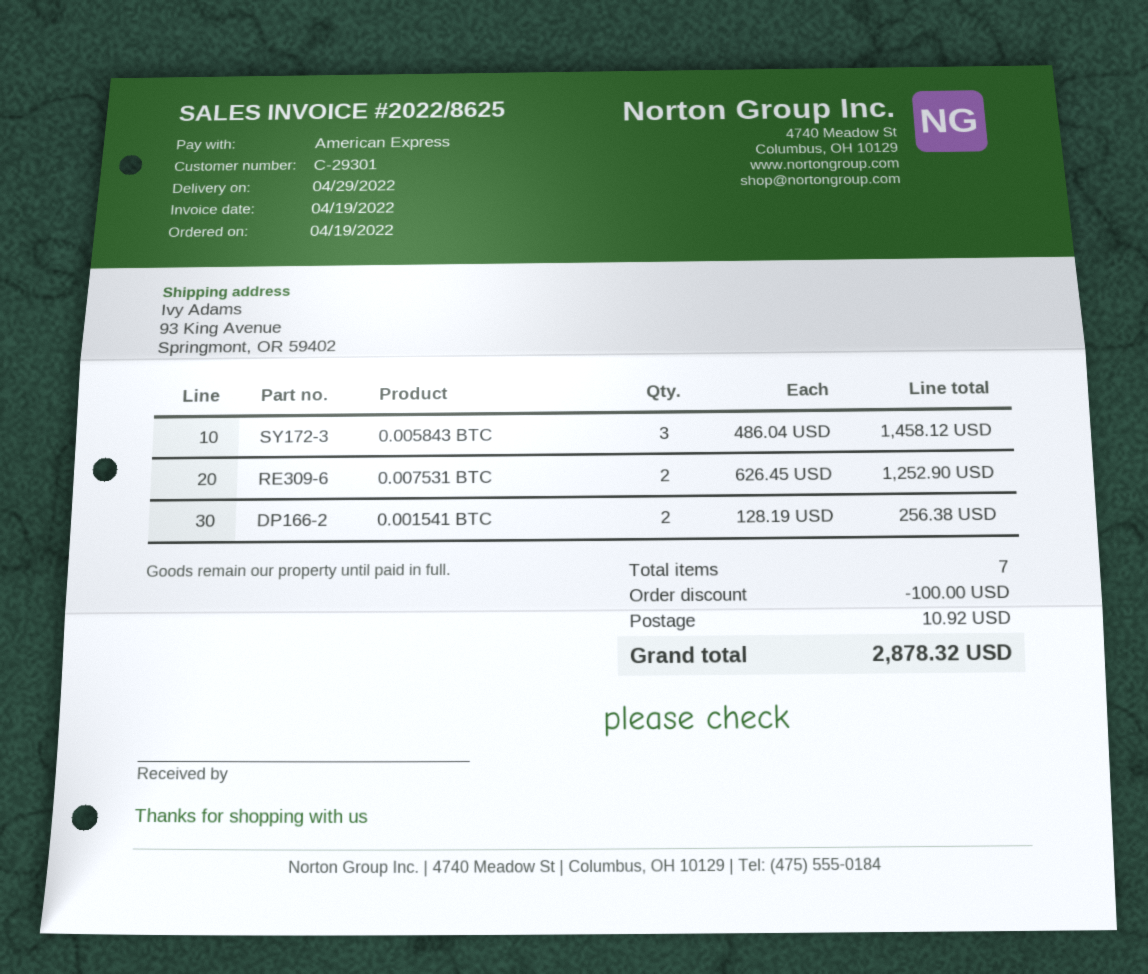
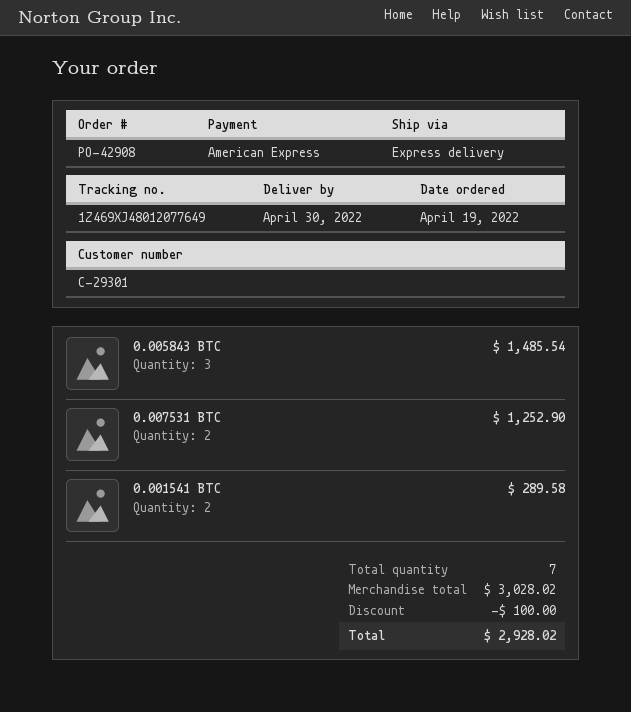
delivery date: 2022-04-29 -> 2022-04-30
0.005843 BTC: 3 for 1458.12 -> 3 for 1485.54
0.001541 BTC: 2 for 256.38 -> 2 for 289.58
shipping: 10.92 -> none
total: 2878.32 -> 2928.02

